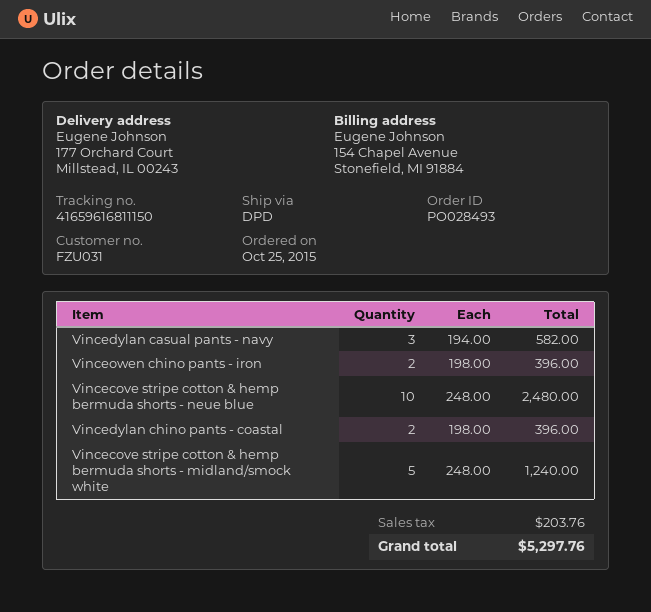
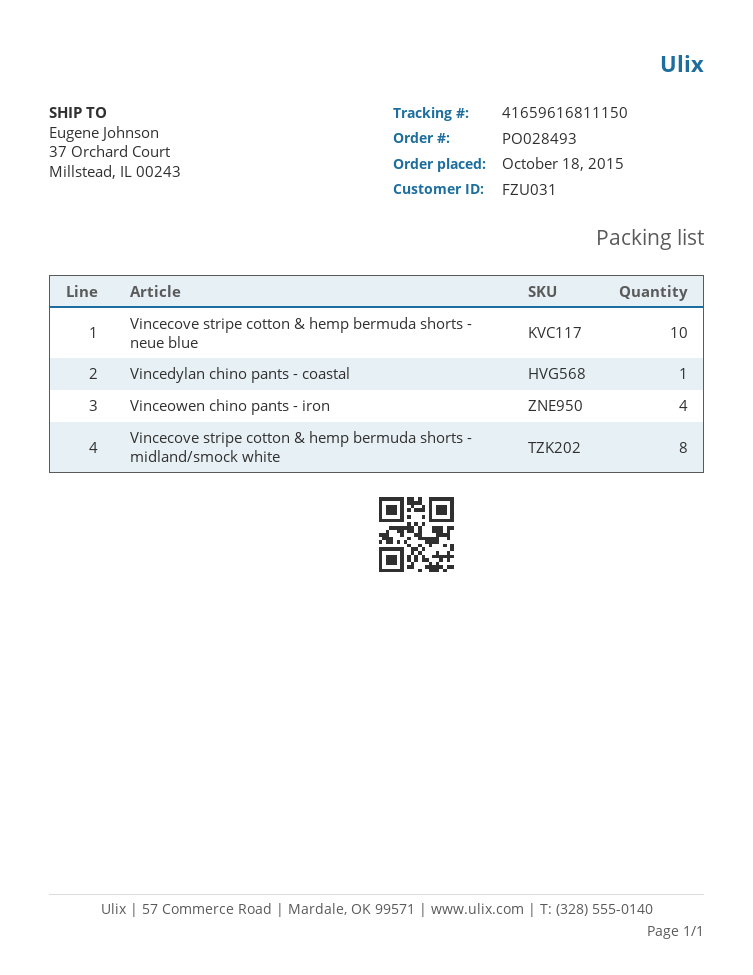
order date: 2015-10-25 -> 2015-10-18
ship to: 177 Orchard Court, Millstead, IL 00243 -> 37 Orchard Court, Millstead, IL 00243
Vincedylan casual pants - navy: 3 -> none
Vinceowen chino pants - iron: 2 -> 4
Vincedylan chino pants - coastal: 2 -> 1
Vincecove stripe cotton & hemp bermuda shorts - midland/smock white: 5 -> 8

